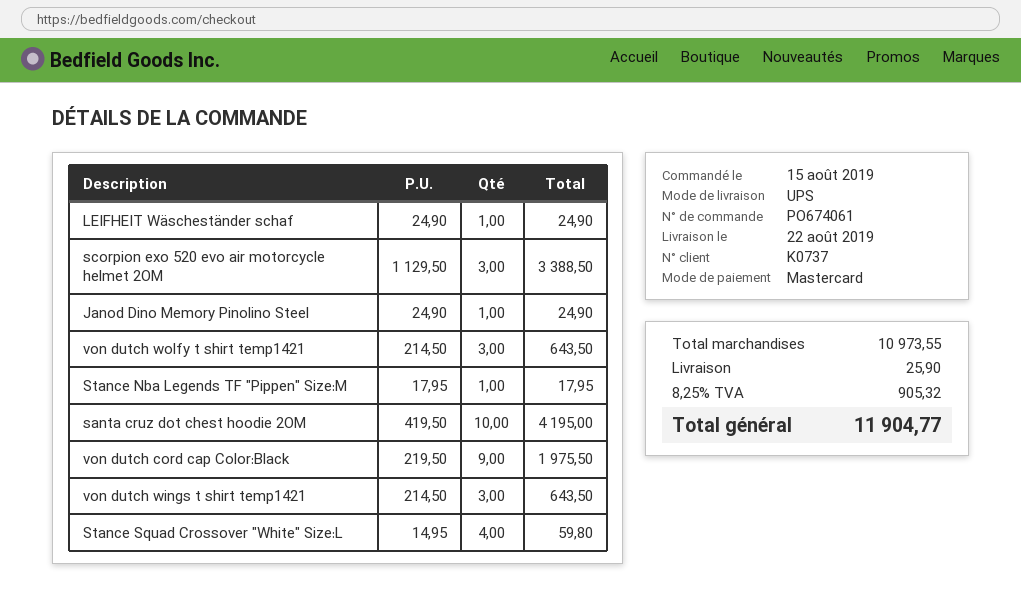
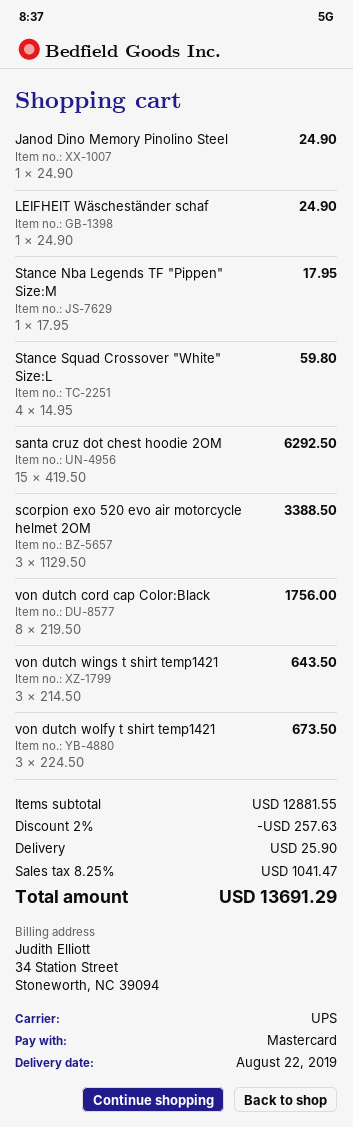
von dutch wolfy t shirt temp1421: 3 x 214.50 = 643.50 -> 3 x 224.50 = 673.50
santa cruz dot chest hoodie 2OM: 10 x 419.50 = 4195.00 -> 15 x 419.50 = 6292.50
von dutch cord cap Color:Black: 9 x 219.50 = 1975.50 -> 8 x 219.50 = 1756.00
subtotal: 10973.55 -> 12881.55
discount: none -> 2% = 257.63
tax: 8.25% = 905.32 -> 8.25% = 1041.47
total: 11904.77 -> 13691.29

